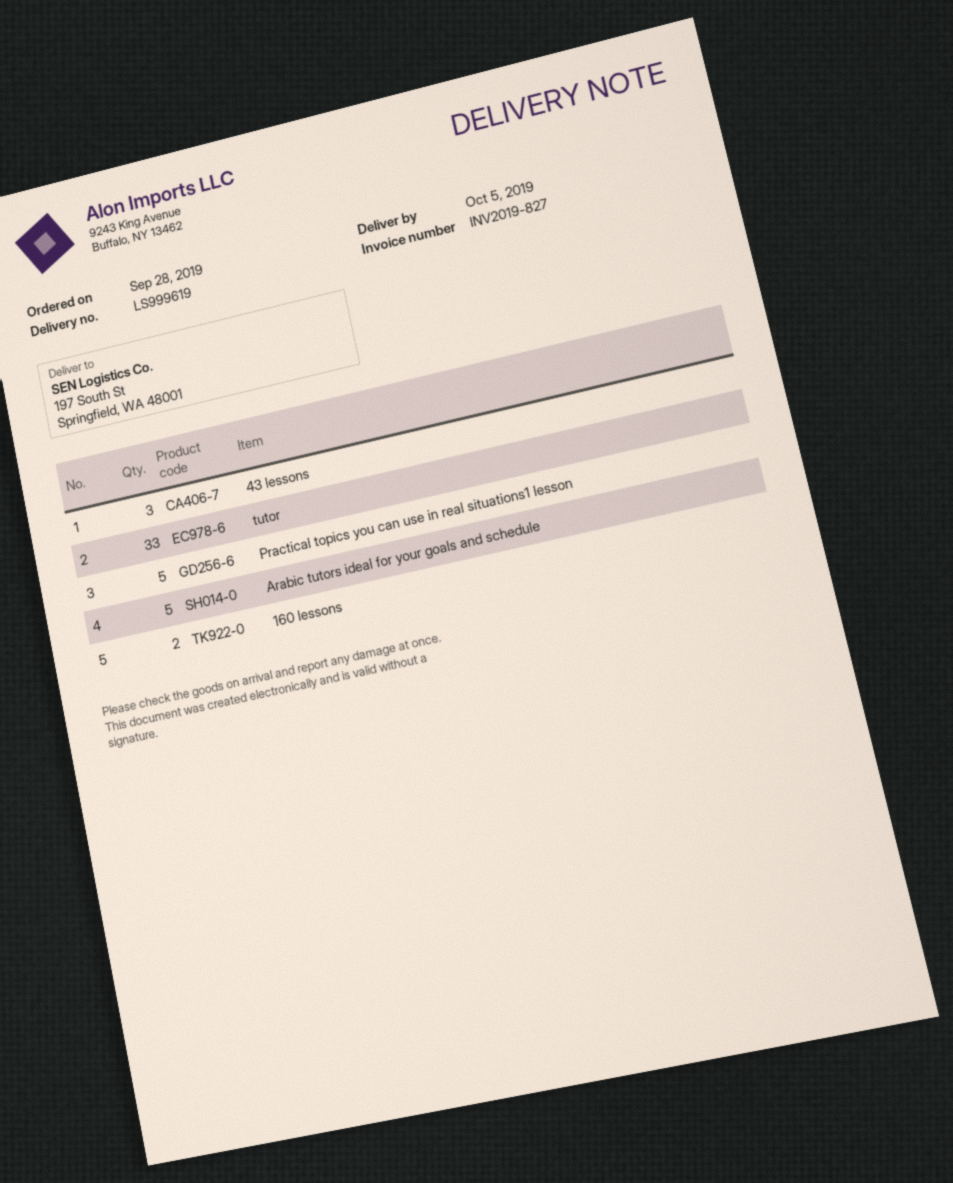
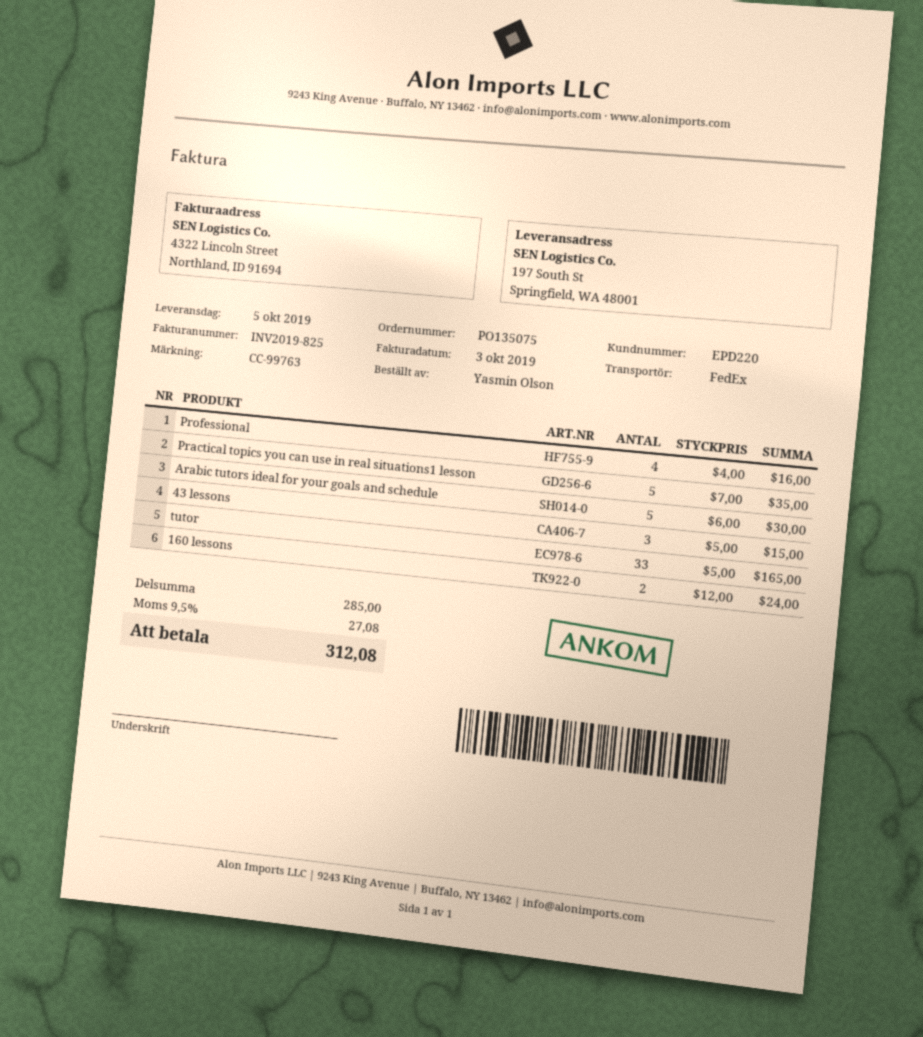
invoice number: INV2019-827 -> INV2019-825
Professional: none -> 4

